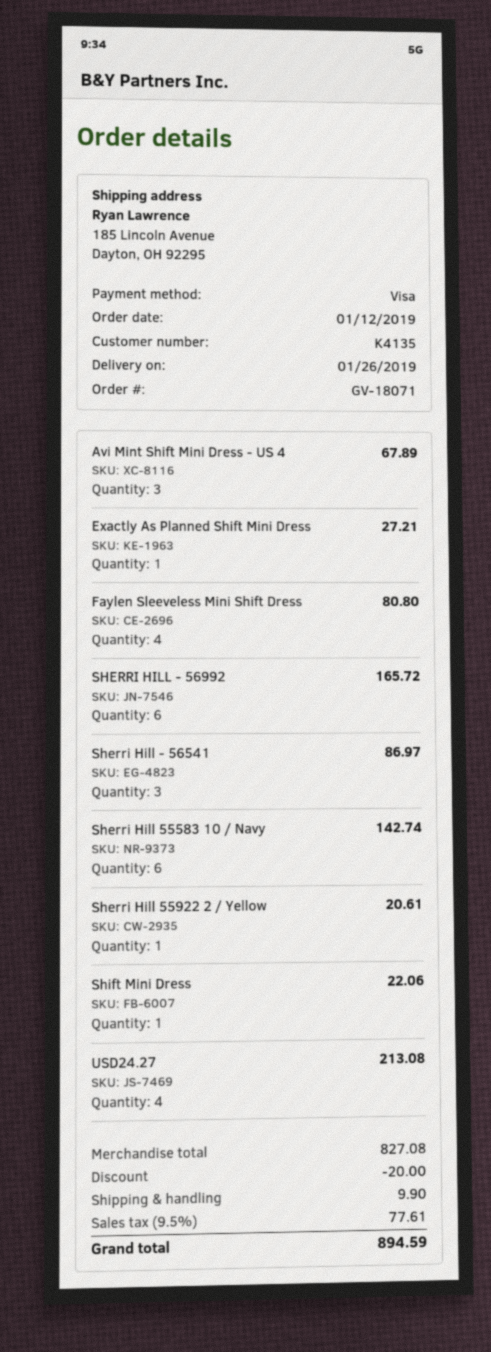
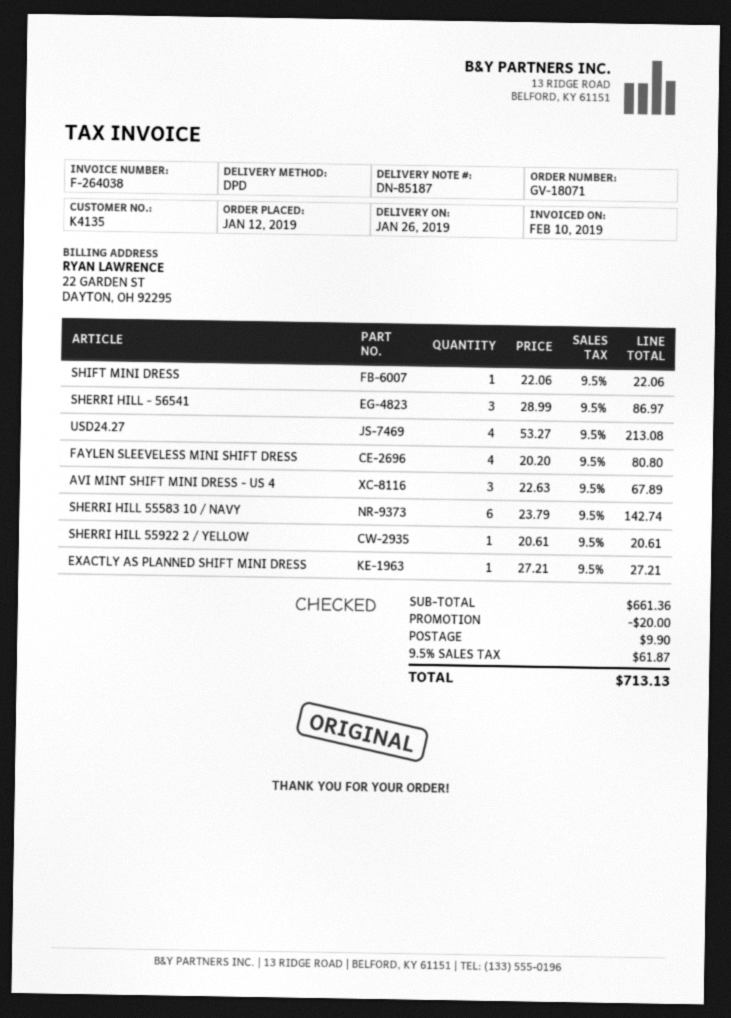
SHERRI HILL - 56992: 6 for 165.72 -> none
subtotal: 827.08 -> 661.36
tax: 9.5% = 77.61 -> 9.5% = 61.87
total: 894.59 -> 713.13

